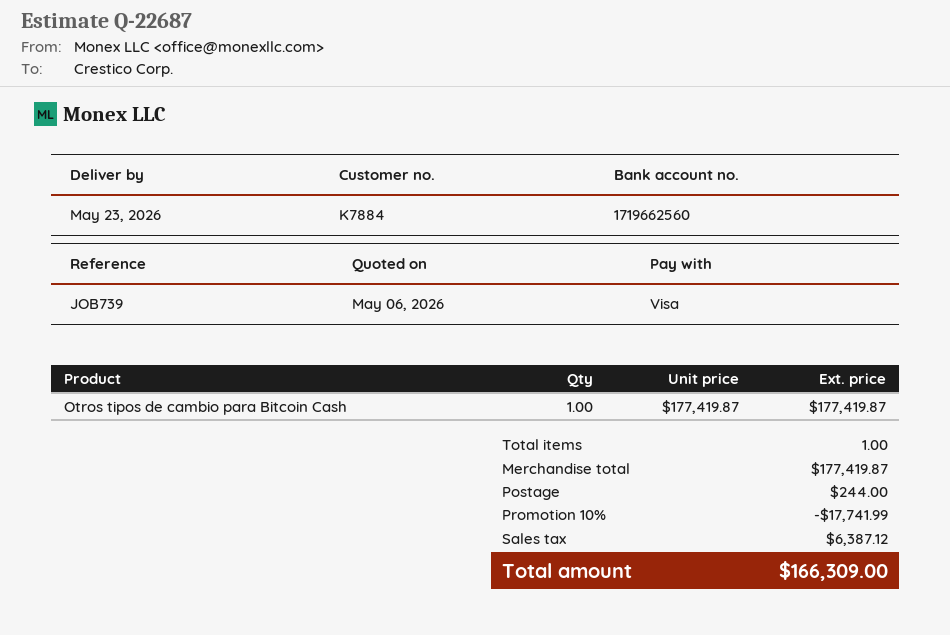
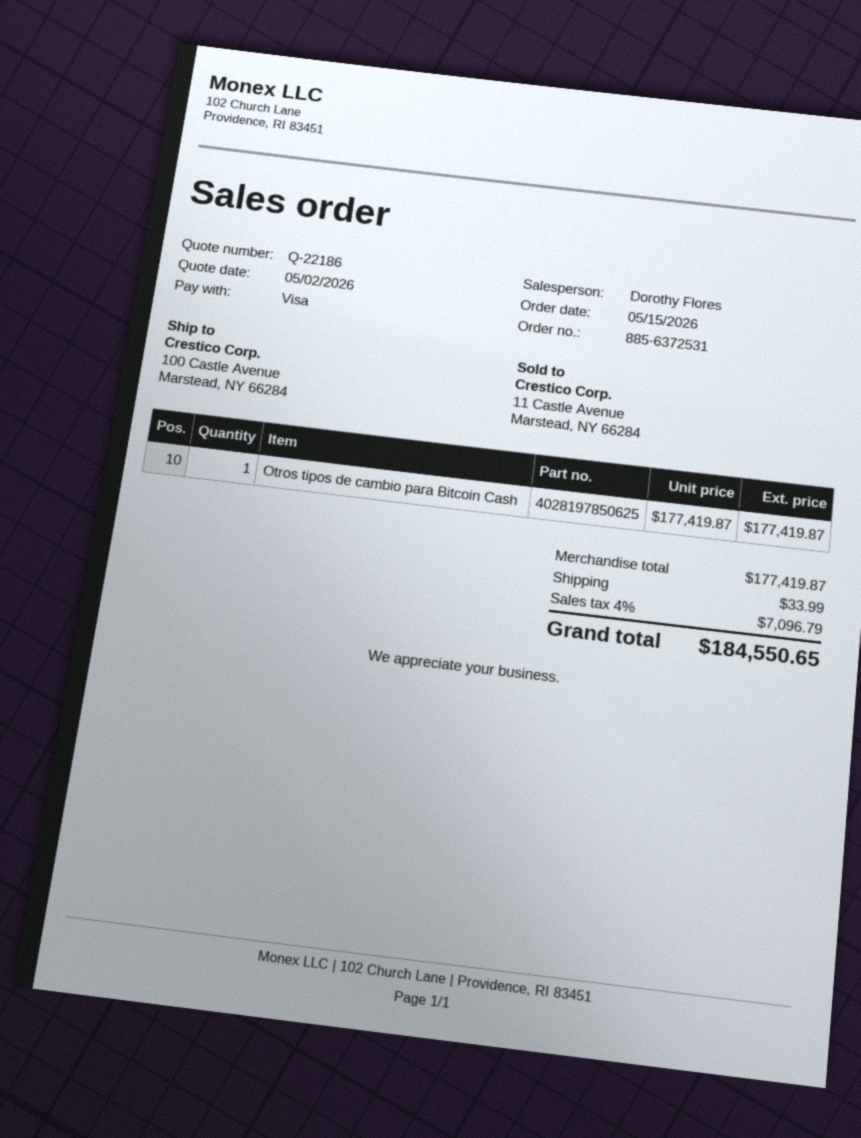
quote number: Q-22687 -> Q-22186
quote date: 2026-05-06 -> 2026-05-02
discount: 10% = 17741.99 -> none
shipping: 244.00 -> 33.99
tax: 6387.12 -> 7096.79
total: 166309.00 -> 184550.65

